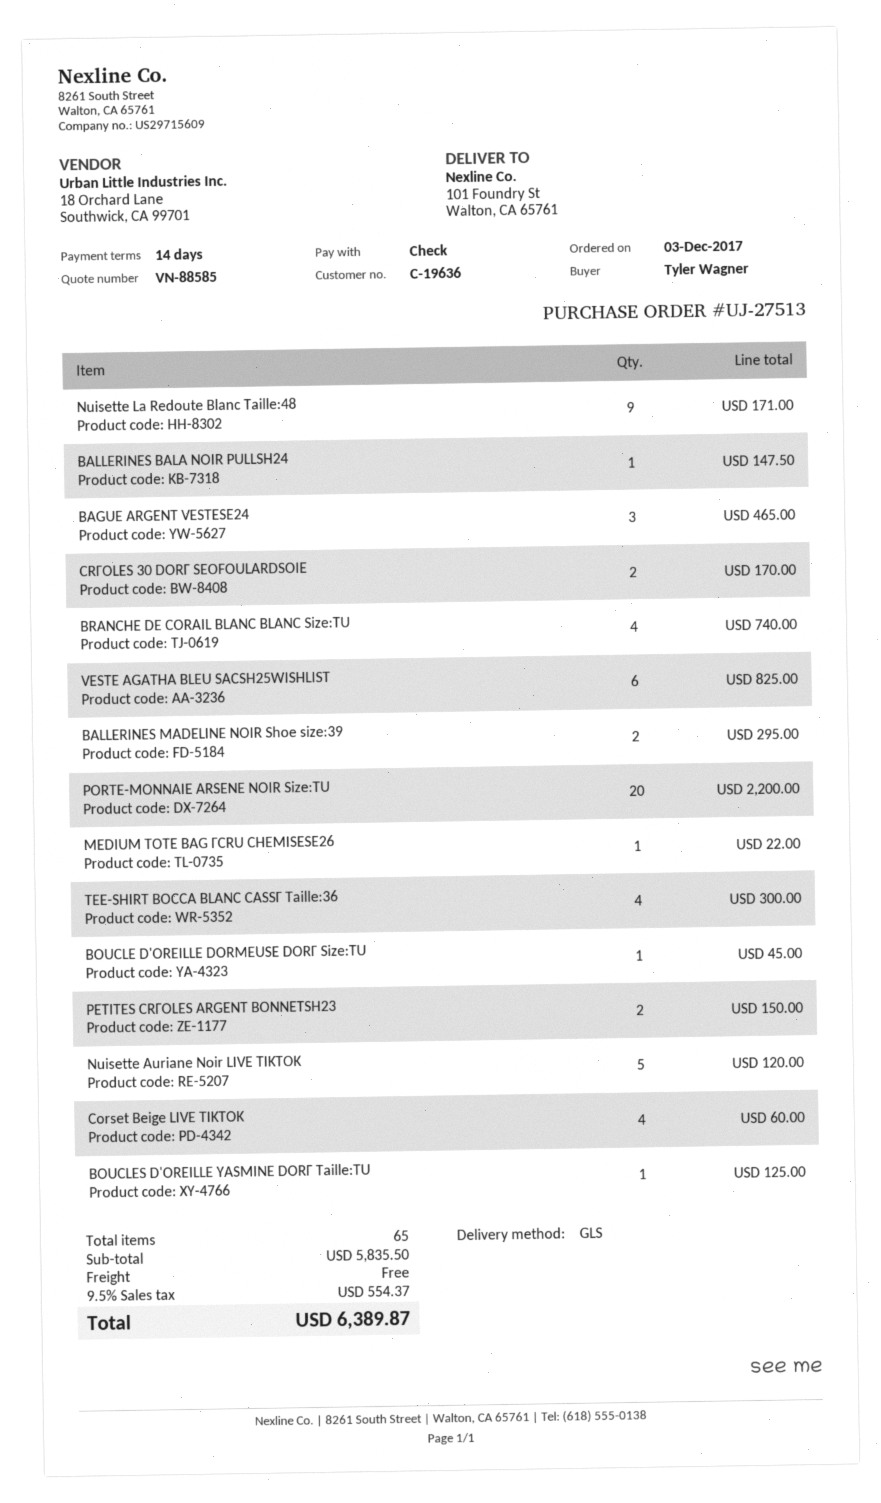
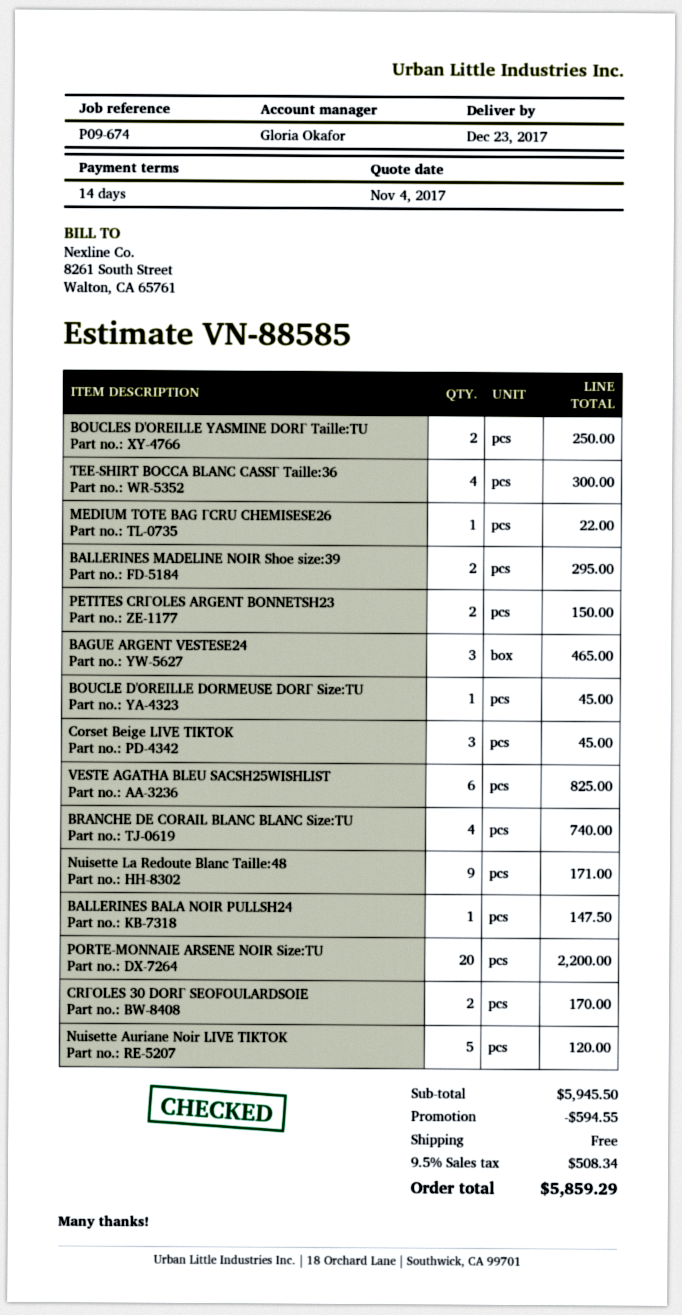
Corset Beige LIVE TIKTOK: 4 for 60.00 -> 3 for 45.00
BOUCLES D'OREILLE YASMINE DORΓ Taille:TU: 1 for 125.00 -> 2 for 250.00
subtotal: 5835.50 -> 5945.50
discount: none -> 594.55
tax: 9.5% = 554.37 -> 9.5% = 508.34
total: 6389.87 -> 5859.29

